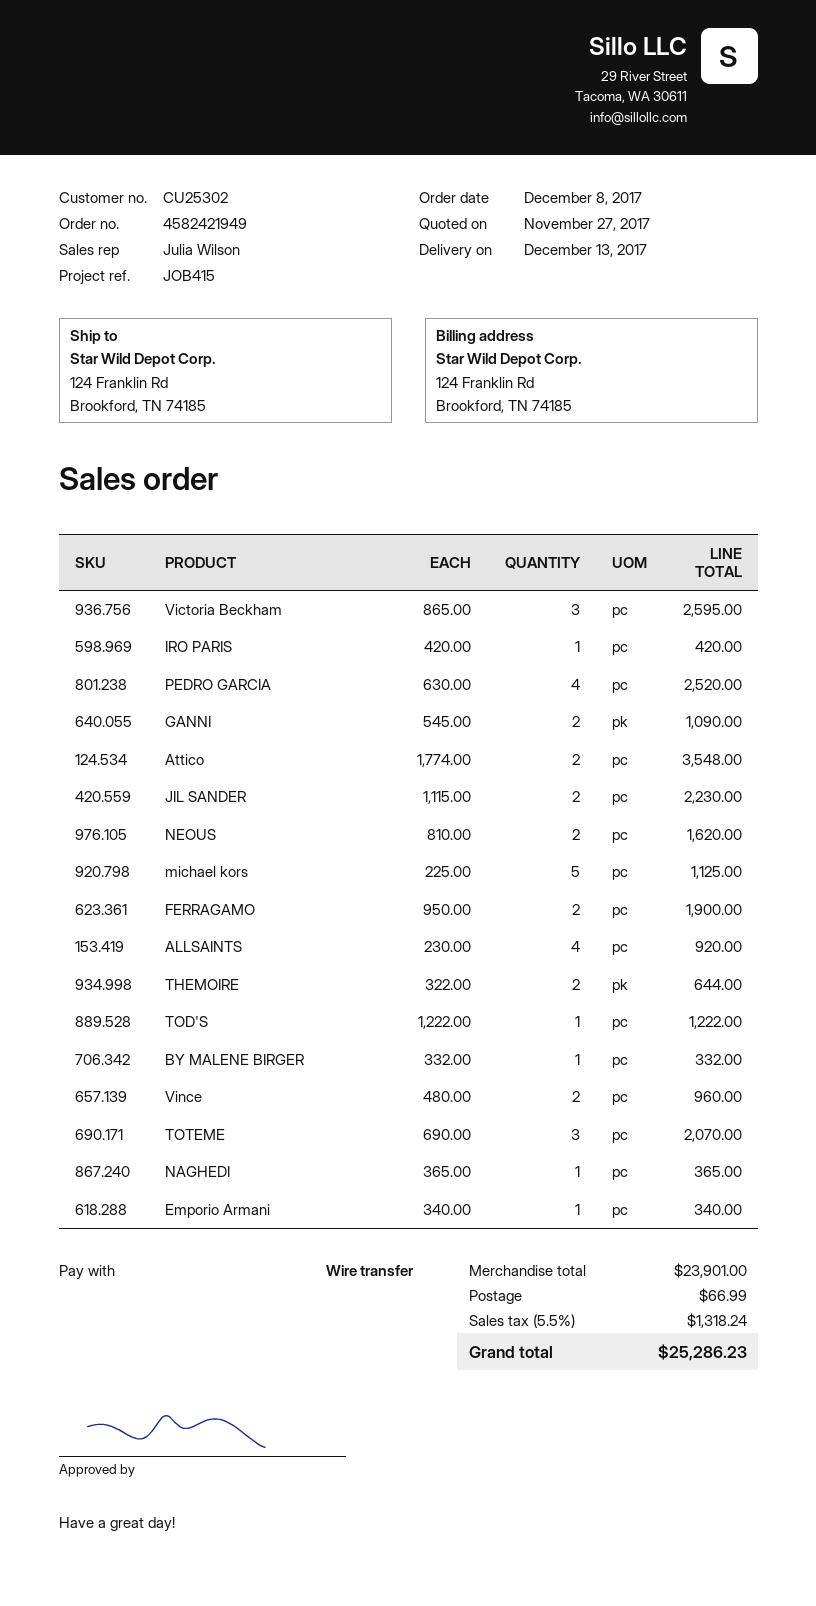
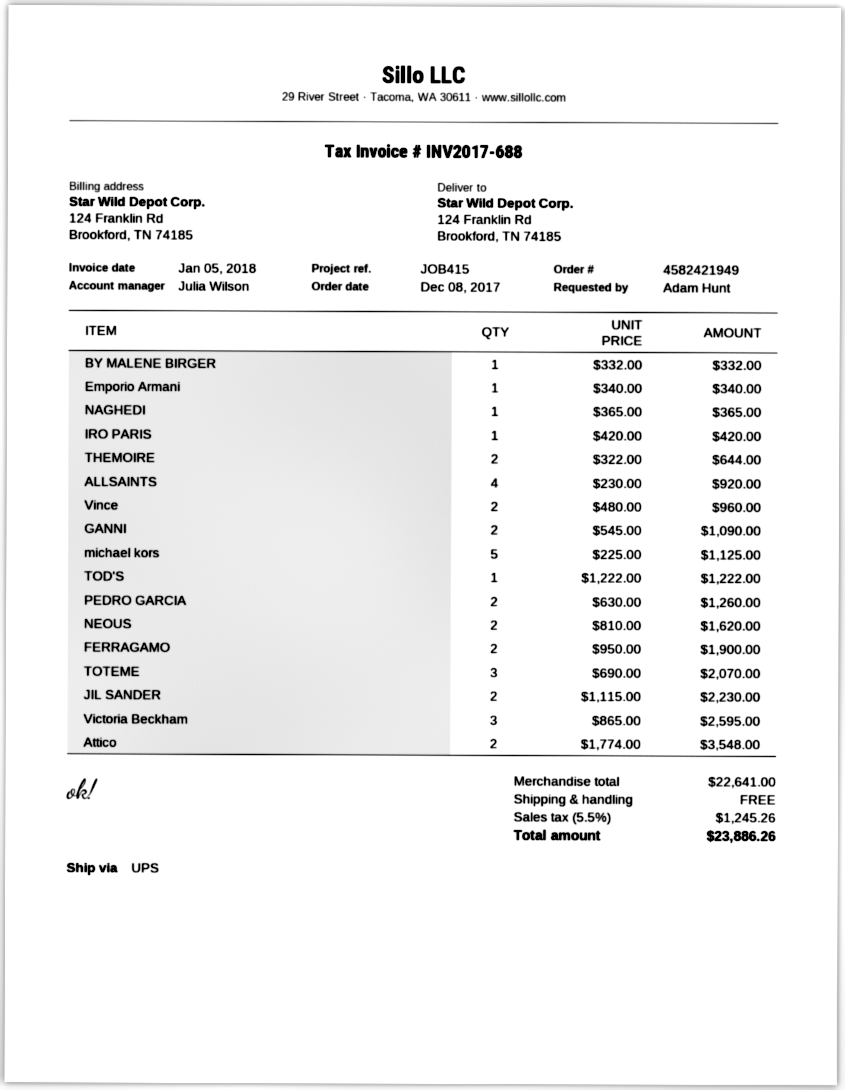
PEDRO GARCIA: 4 x 630.00 = 2520.00 -> 2 x 630.00 = 1260.00
subtotal: 23901.00 -> 22641.00
shipping: 66.99 -> 0.00
tax: 5.5% = 1318.24 -> 5.5% = 1245.26
total: 25286.23 -> 23886.26

